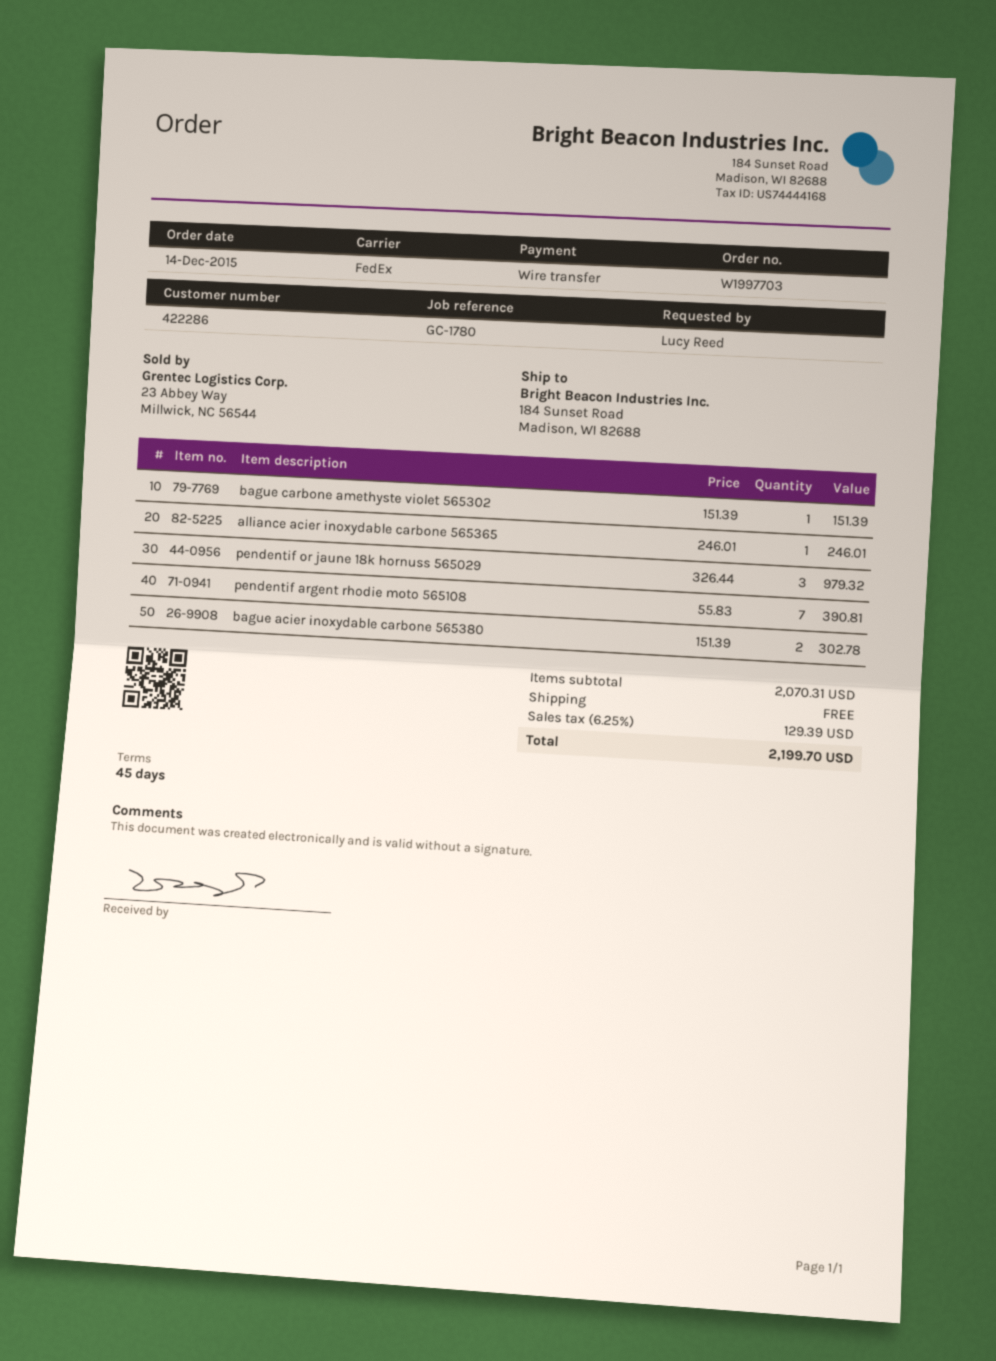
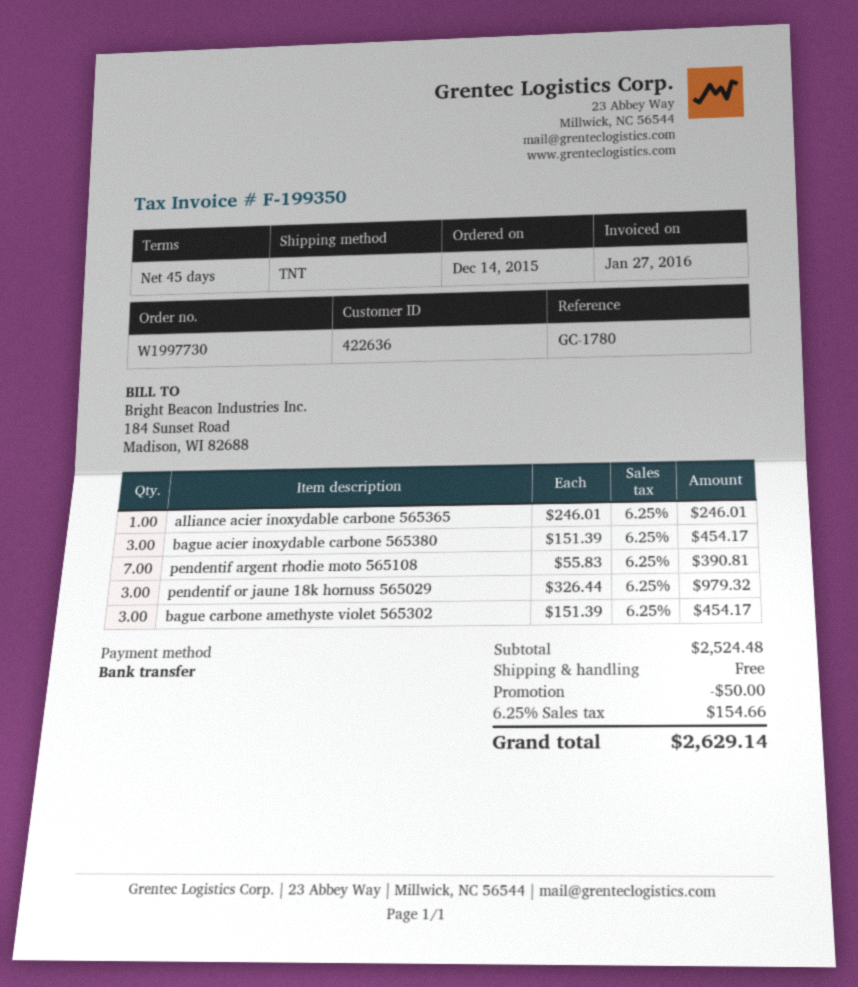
order number: W1997703 -> W1997730
customer number: 422286 -> 422636
shipping method: FedEx -> TNT
bague carbone amethyste violet 565302: 1 x 151.39 = 151.39 -> 3 x 151.39 = 454.17
bague acier inoxydable carbone 565380: 2 x 151.39 = 302.78 -> 3 x 151.39 = 454.17
subtotal: 2070.31 -> 2524.48
discount: none -> 50.00
tax: 6.25% = 129.39 -> 6.25% = 154.66
total: 2199.70 -> 2629.14

